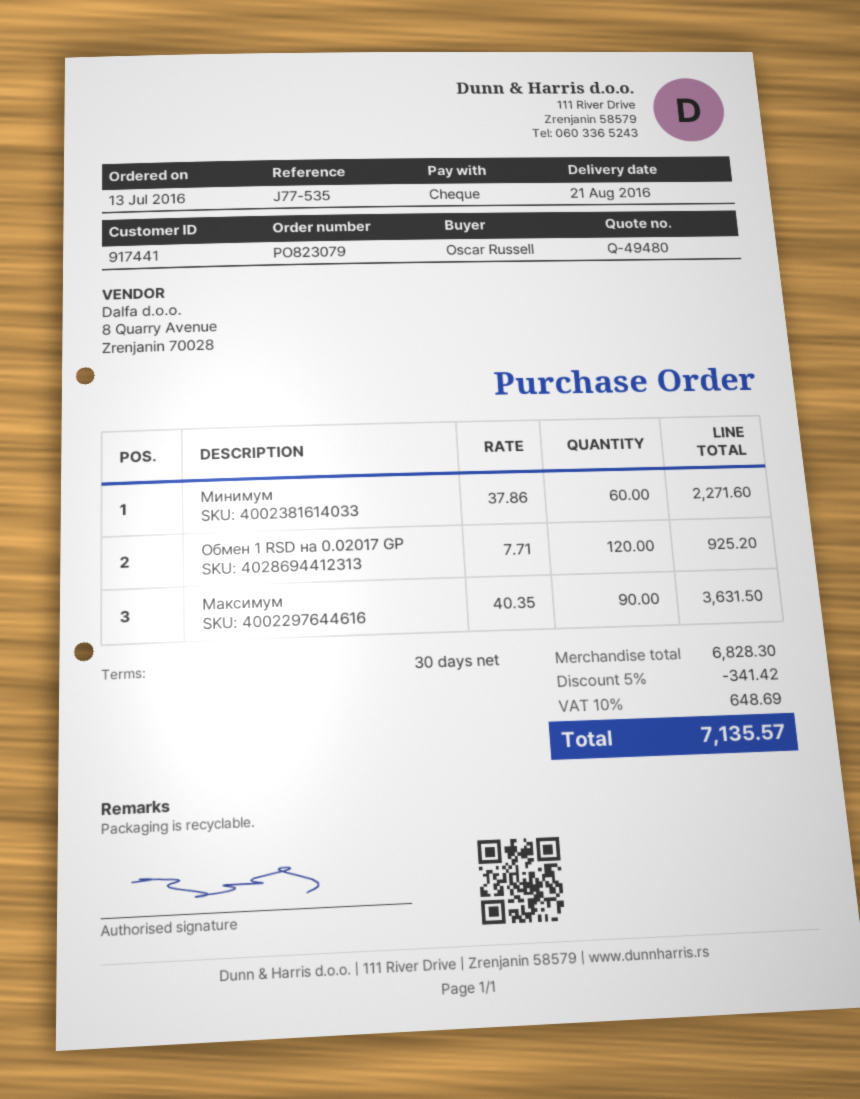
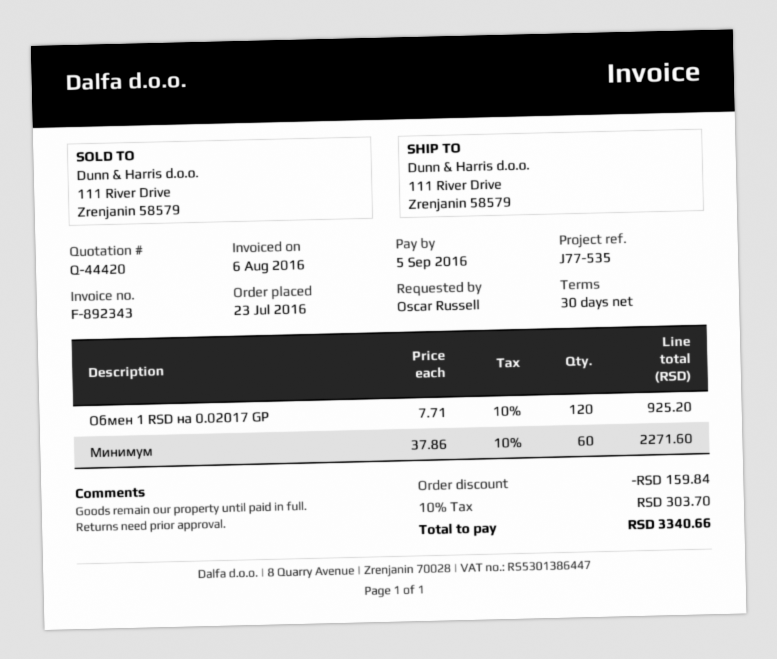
quote number: Q-49480 -> Q-44420
order date: 2016-07-13 -> 2016-07-23
Максимум: 90 x 40.35 = 3631.50 -> none
discount: 341.42 -> 159.84
tax: 10% = 648.69 -> 10% = 303.70
total: 7135.57 -> 3340.66

